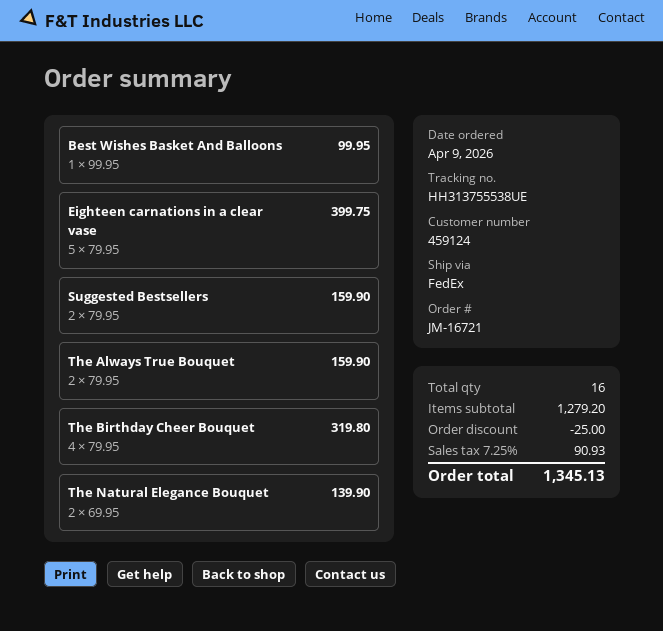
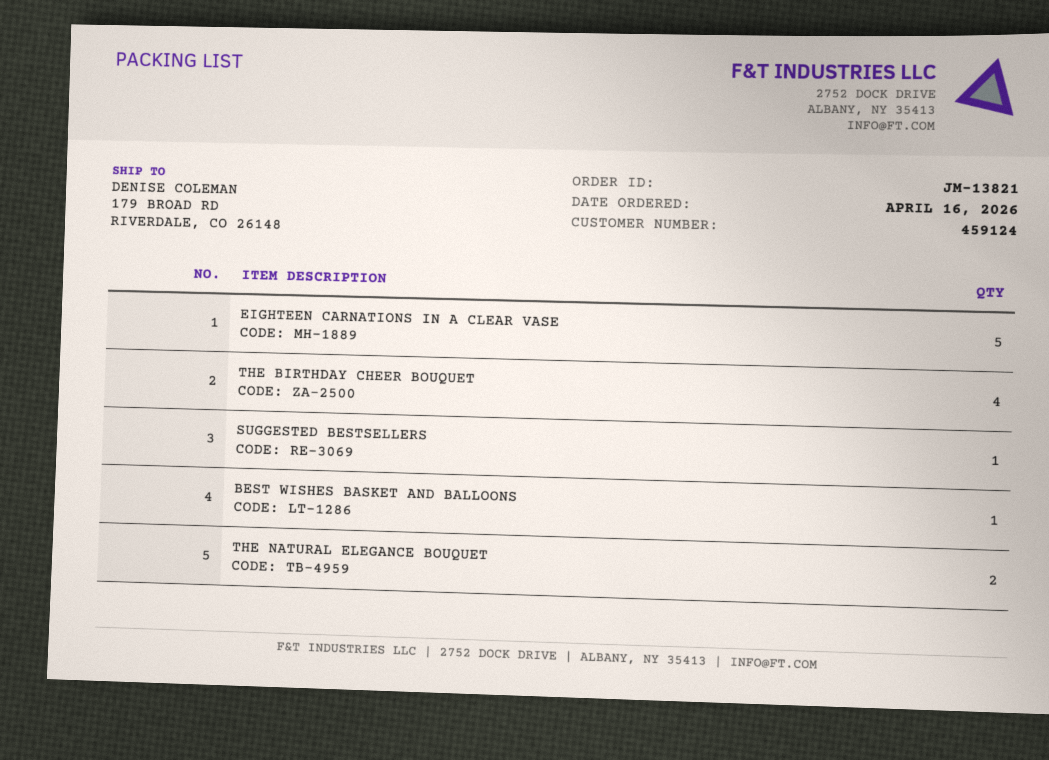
order number: JM-16721 -> JM-13821
order date: 2026-04-09 -> 2026-04-16
Suggested Bestsellers: 2 -> 1
The Always True Bouquet: 2 -> none

